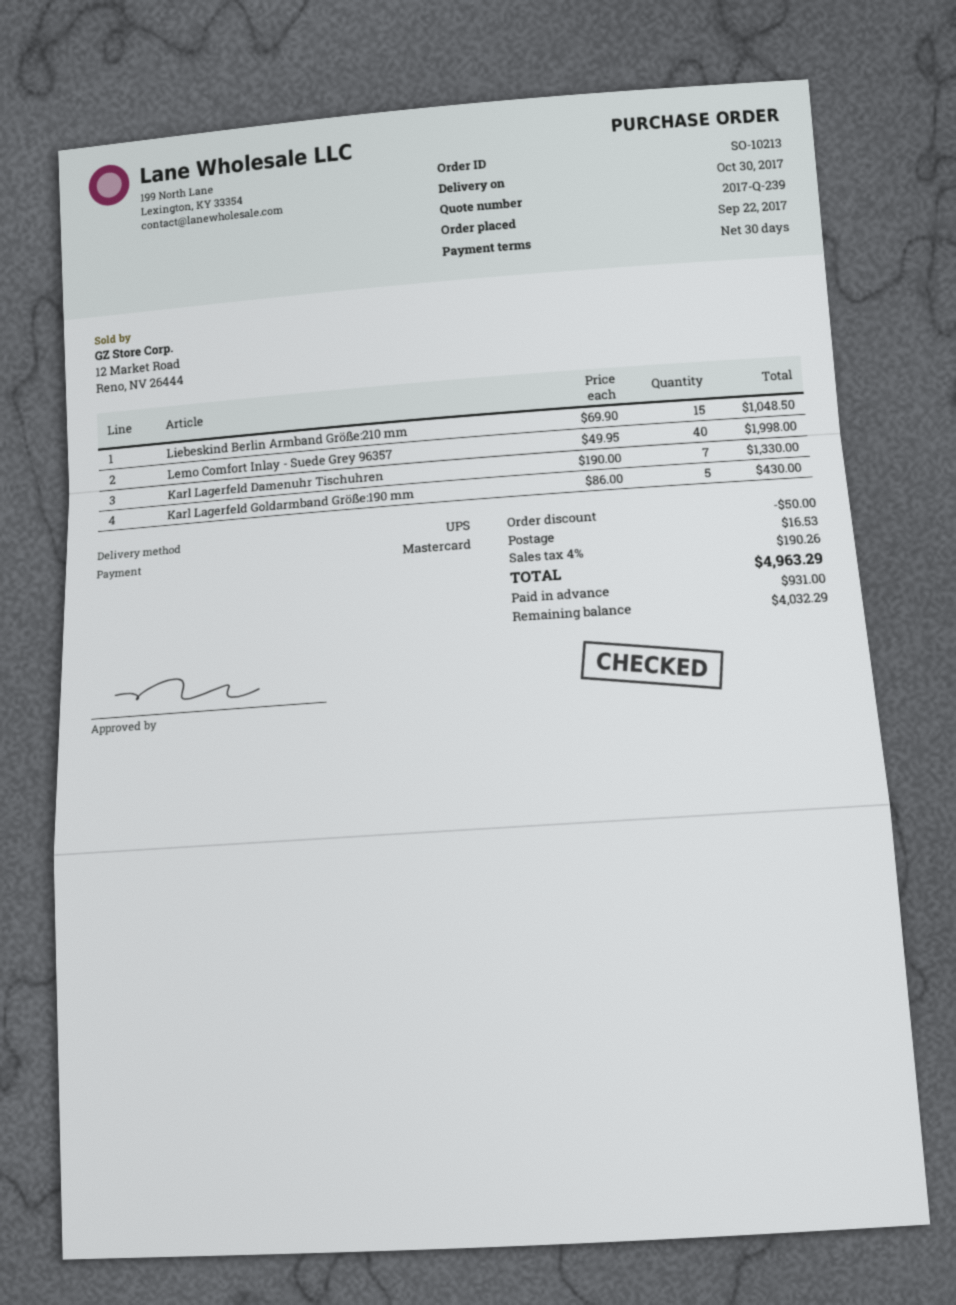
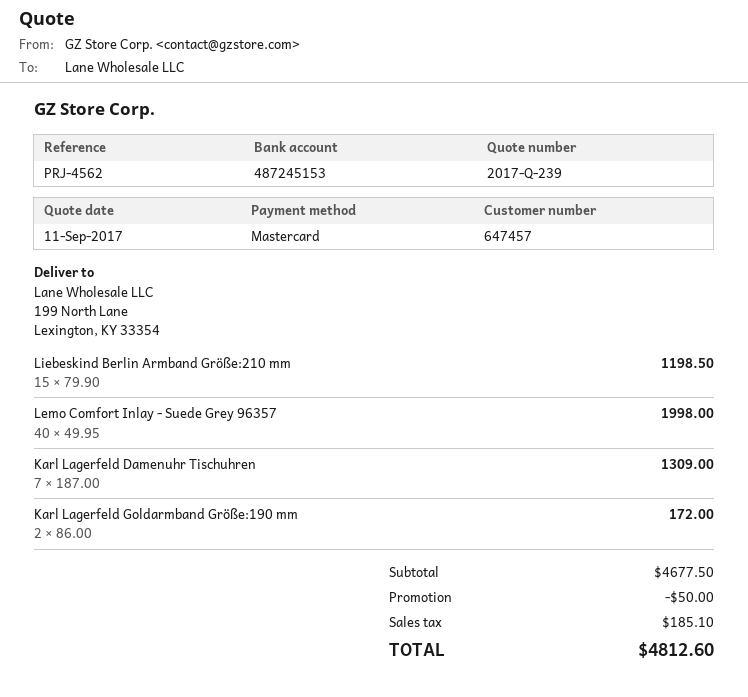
Liebeskind Berlin Armband Größe:210 mm: 15 x 69.90 = 1048.50 -> 15 x 79.90 = 1198.50
Karl Lagerfeld Damenuhr Tischuhren: 7 x 190.00 = 1330.00 -> 7 x 187.00 = 1309.00
Karl Lagerfeld Goldarmband Größe:190 mm: 5 x 86.00 = 430.00 -> 2 x 86.00 = 172.00
shipping: 16.53 -> none
tax: 190.26 -> 185.10
total: 4963.29 -> 4812.60

